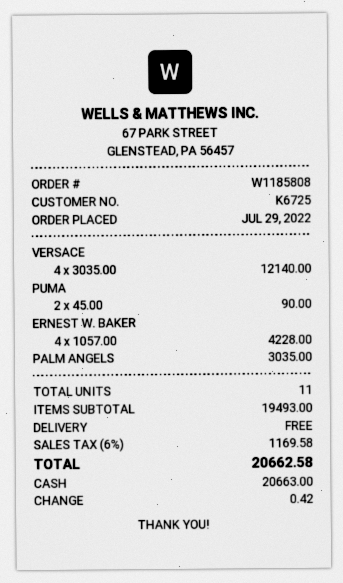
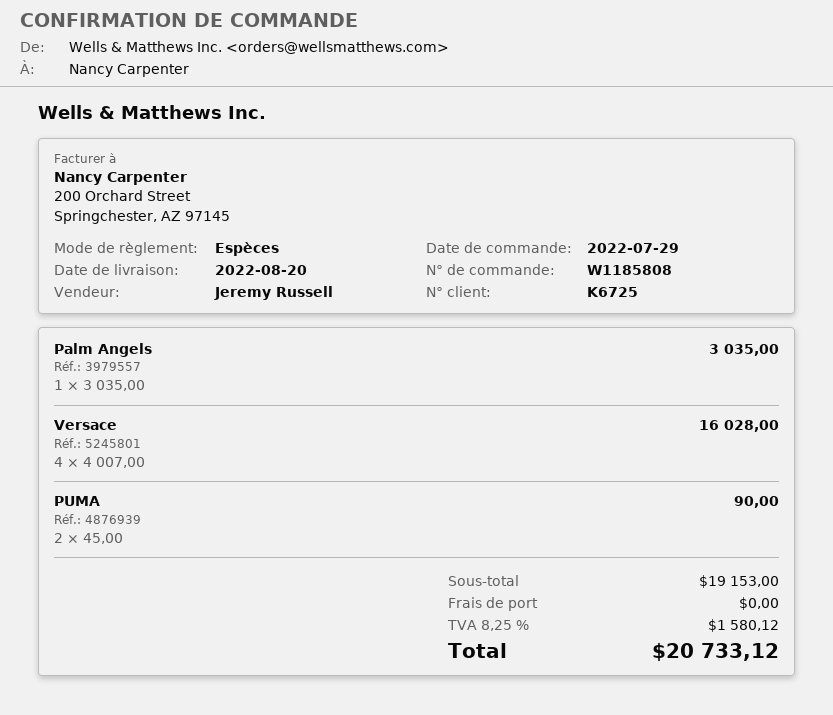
VERSACE: 4 x 3035.00 = 12140.00 -> 4 x 4007.00 = 16028.00
ERNEST W. BAKER: 4 x 1057.00 = 4228.00 -> none
subtotal: 19493.00 -> 19153.00
tax: 6% = 1169.58 -> 8.25% = 1580.12
total: 20662.58 -> 20733.12

